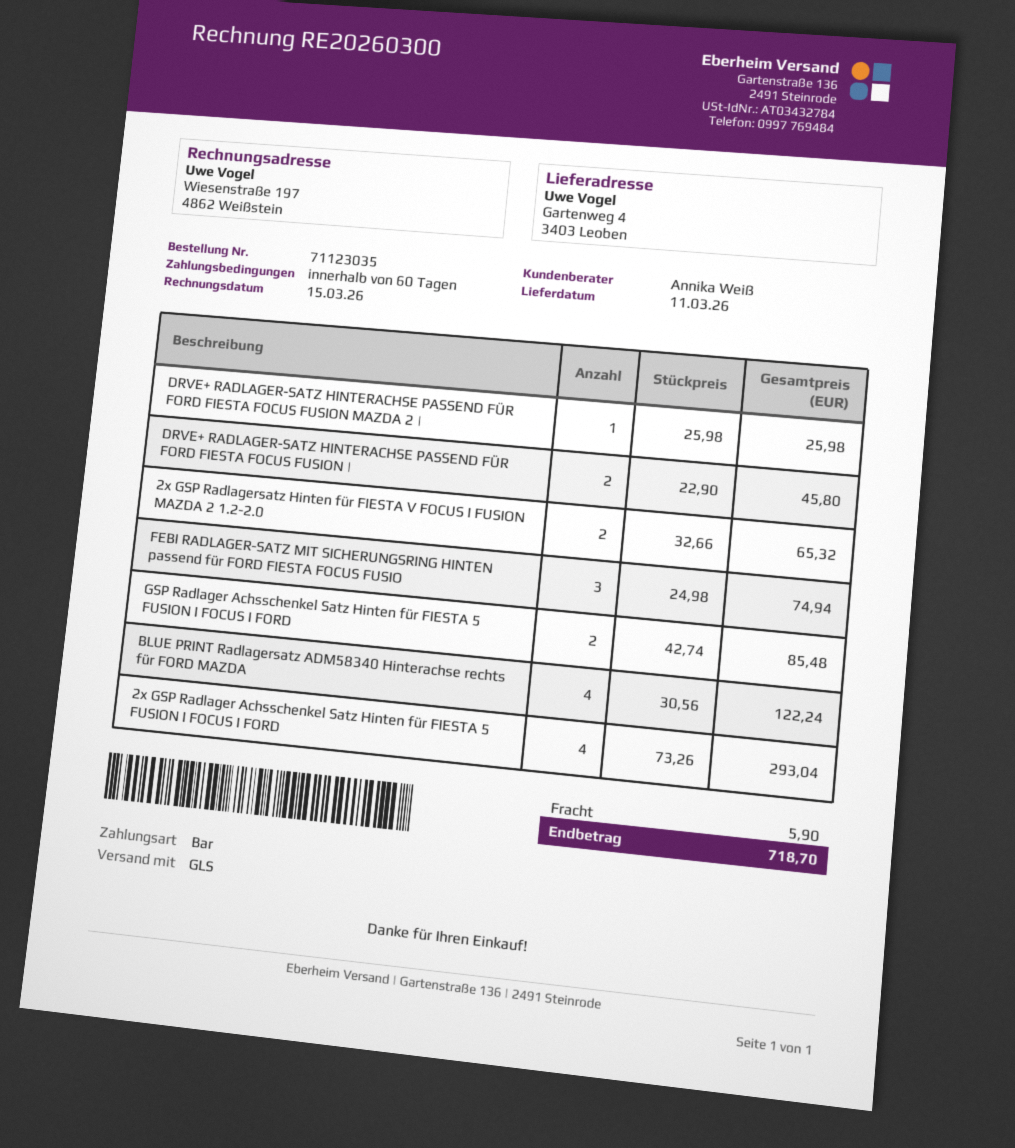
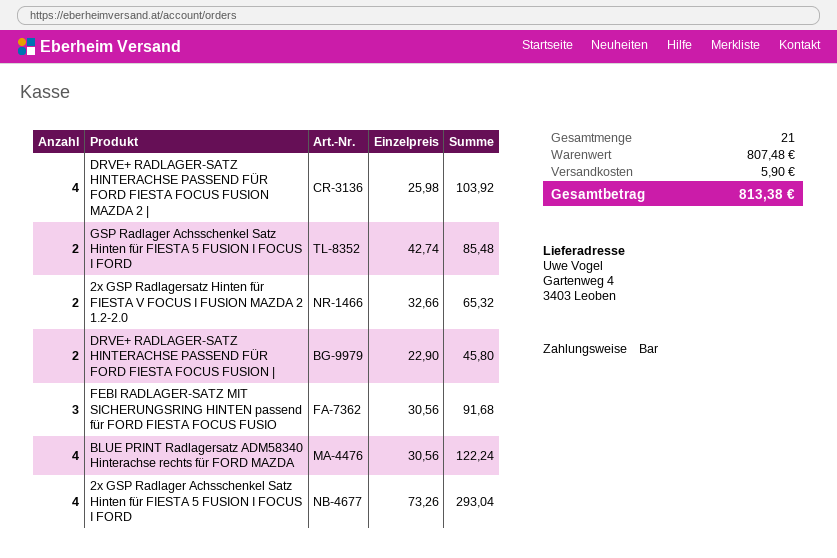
DRVE+ RADLAGER-SATZ HINTERACHSE PASSEND FÜR FORD FIESTA FOCUS FUSION MAZDA 2 |: 1 x 25.98 = 25.98 -> 4 x 25.98 = 103.92
FEBI RADLAGER-SATZ MIT SICHERUNGSRING HINTEN passend für FORD FIESTA FOCUS FUSIO: 3 x 24.98 = 74.94 -> 3 x 30.56 = 91.68
total: 718.70 -> 813.38

